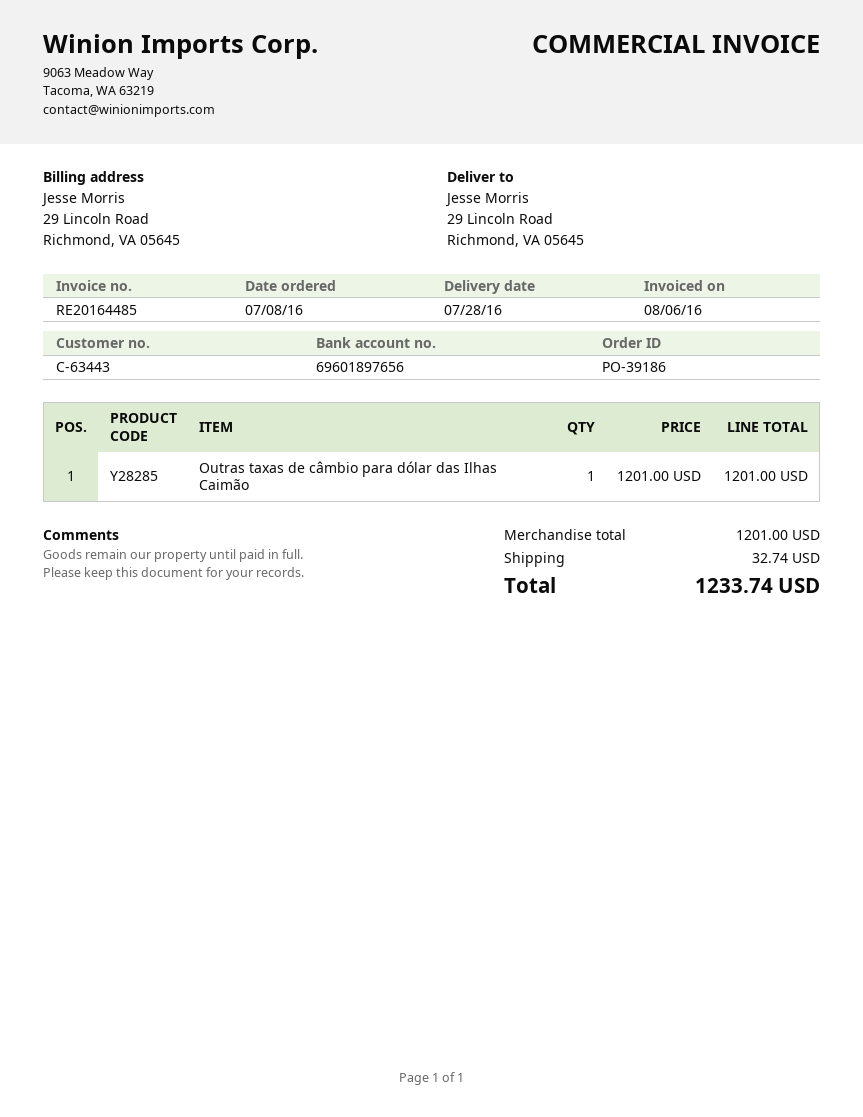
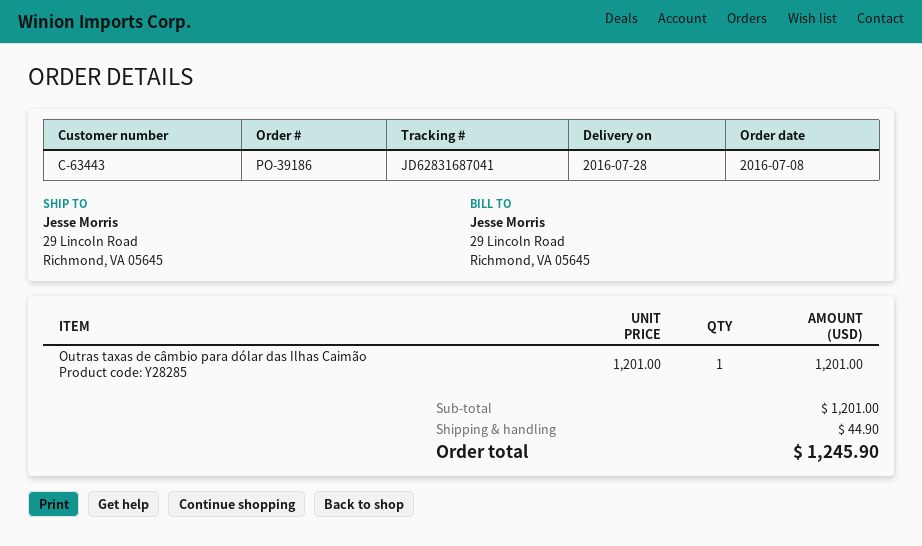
shipping: 32.74 -> 44.90
total: 1233.74 -> 1245.90

